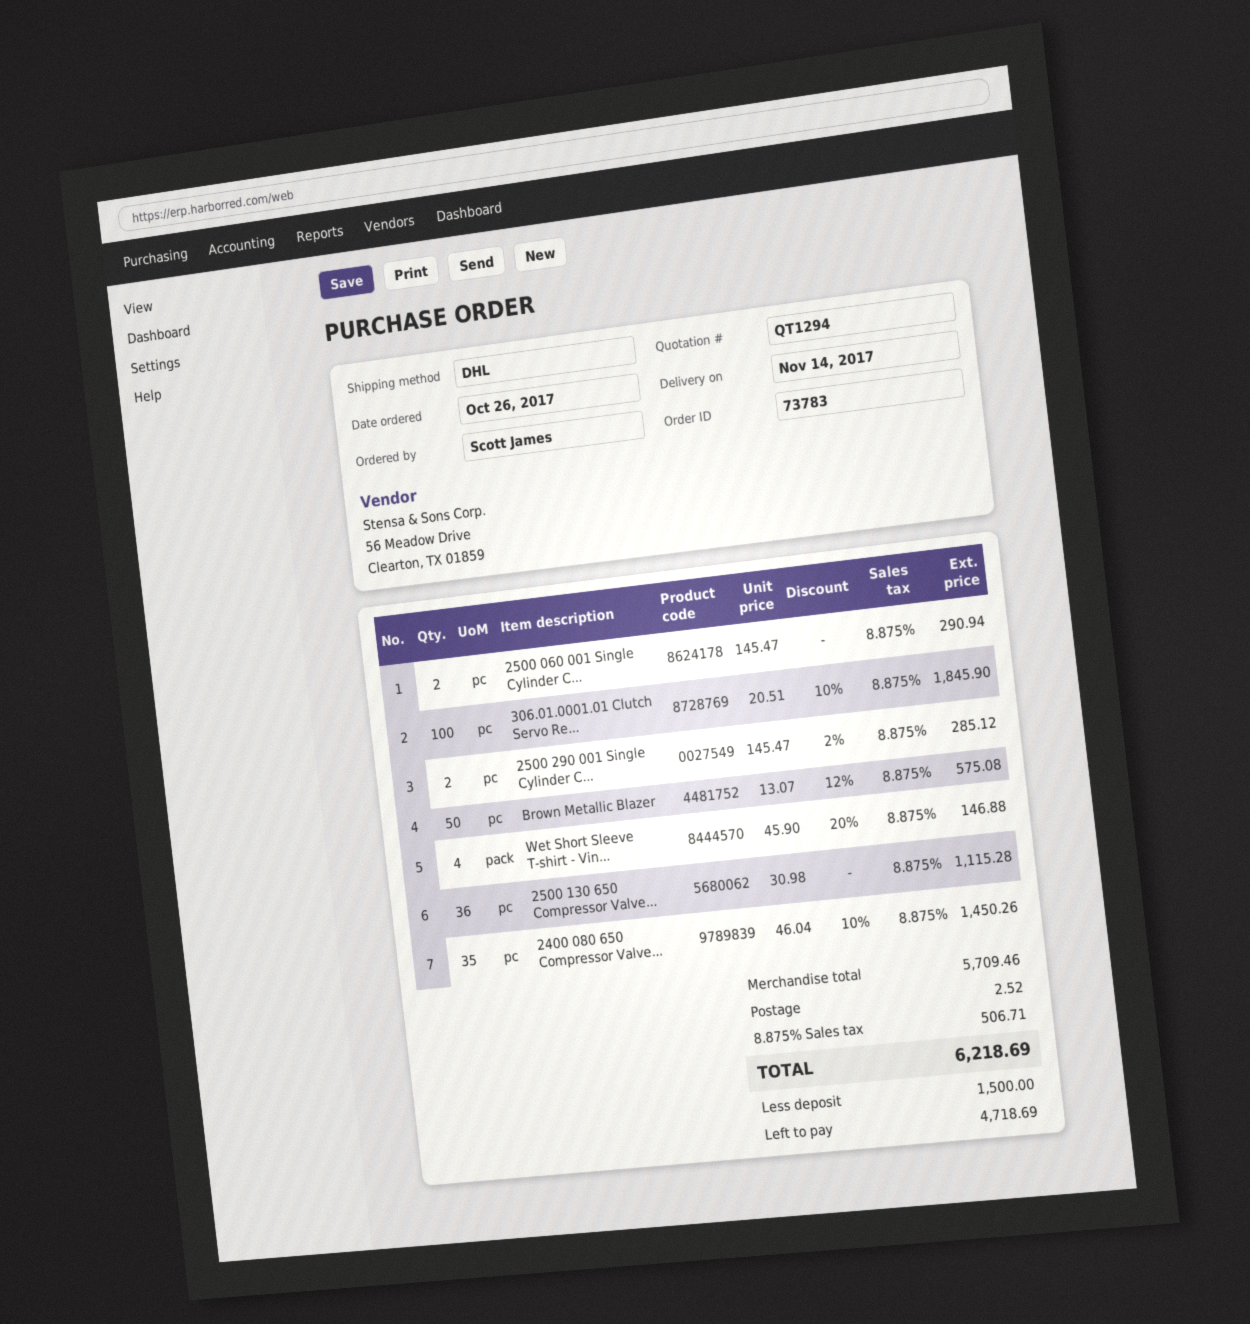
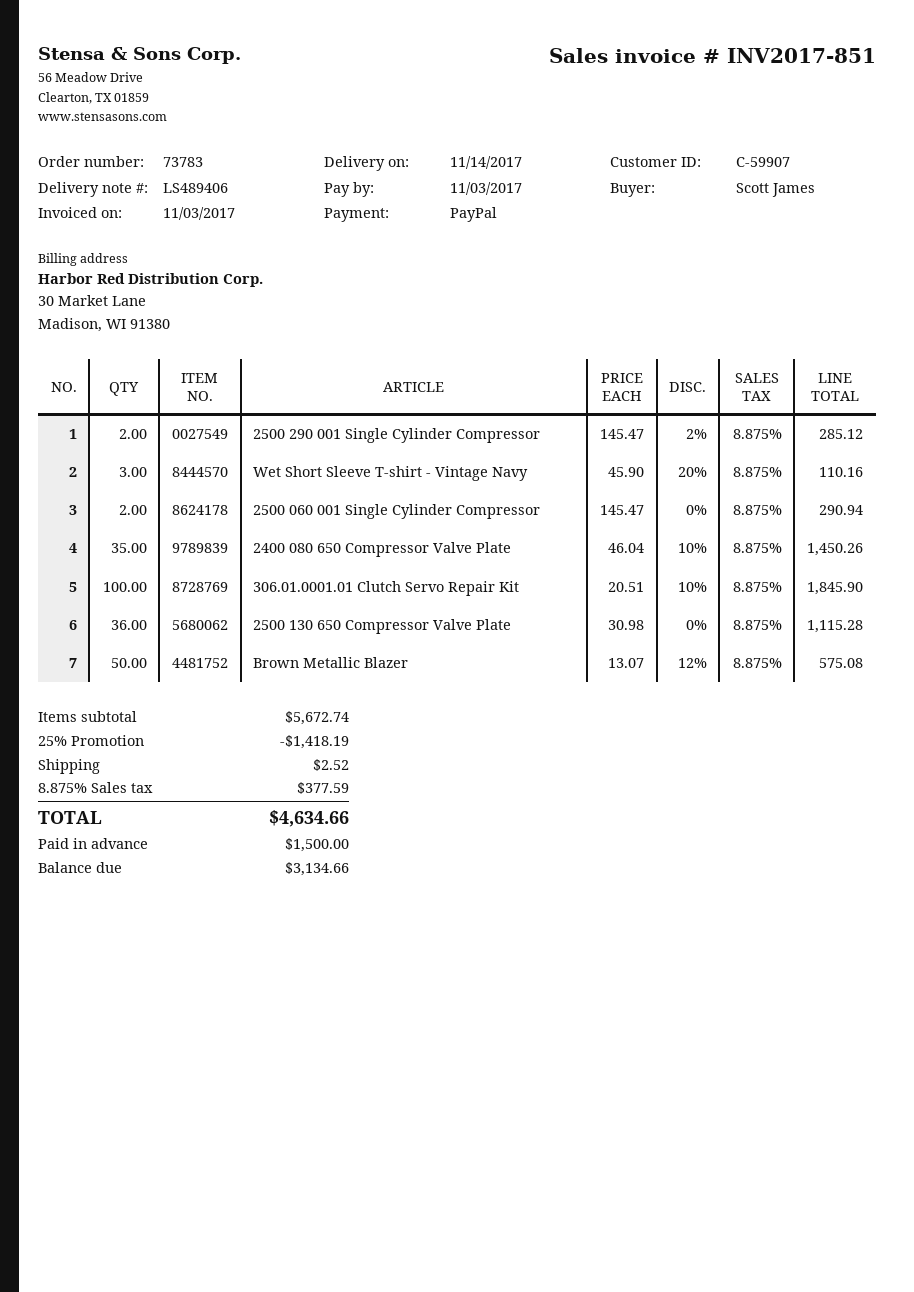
Wet Short Sleeve T-shirt - Vin...: 4 x 45.90 - 20% = 146.88 -> 3 x 45.90 - 20% = 110.16
subtotal: 5709.46 -> 5672.74
discount: none -> 25% = 1418.19
tax: 8.875% = 506.71 -> 8.875% = 377.59
total: 6218.69 -> 4634.66
balance: 4718.69 -> 3134.66

